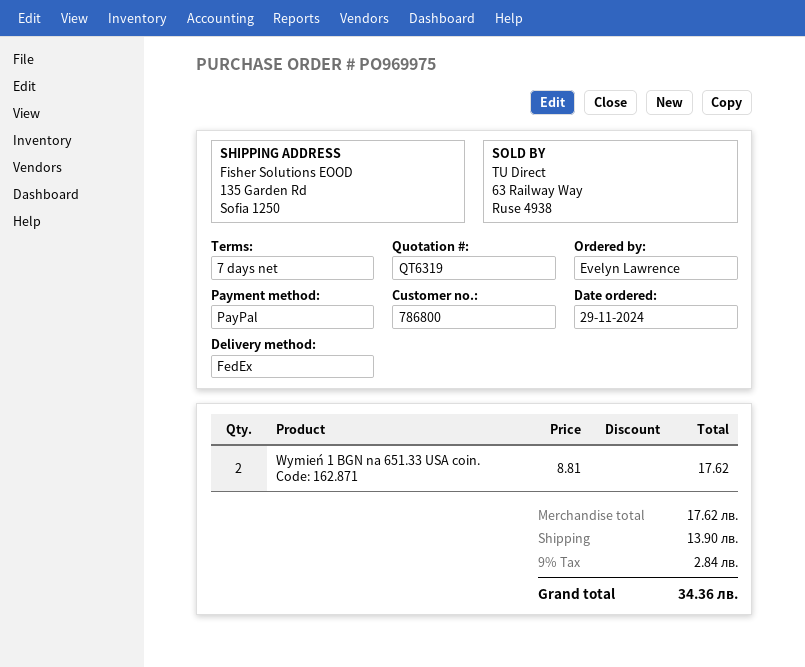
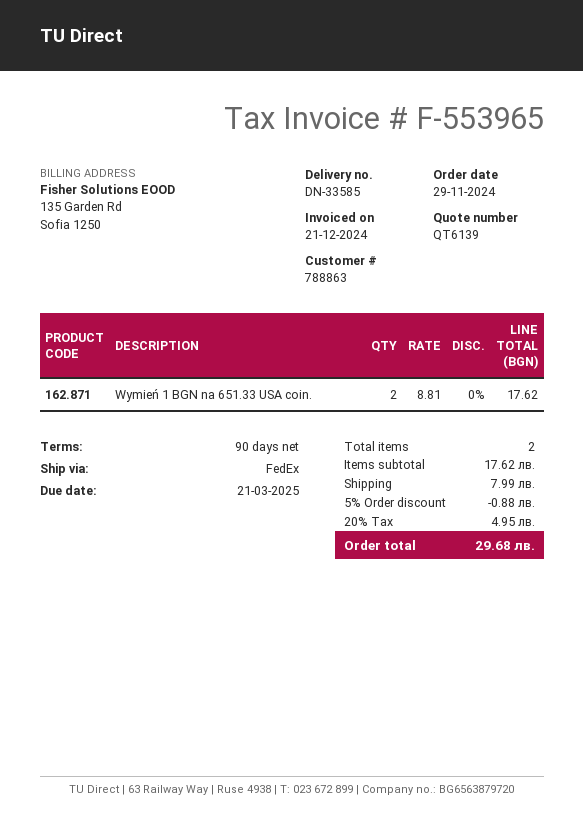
quote number: QT6319 -> QT6139
payment terms: 7 days -> 90 days
customer number: 786800 -> 788863
discount: none -> 5% = 0.88
shipping: 13.90 -> 7.99
tax: 9% = 2.84 -> 20% = 4.95
total: 34.36 -> 29.68

